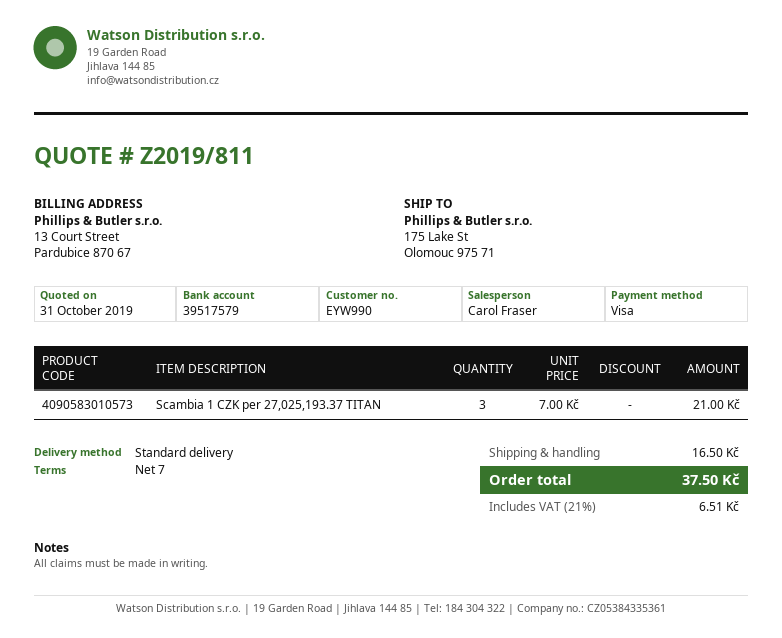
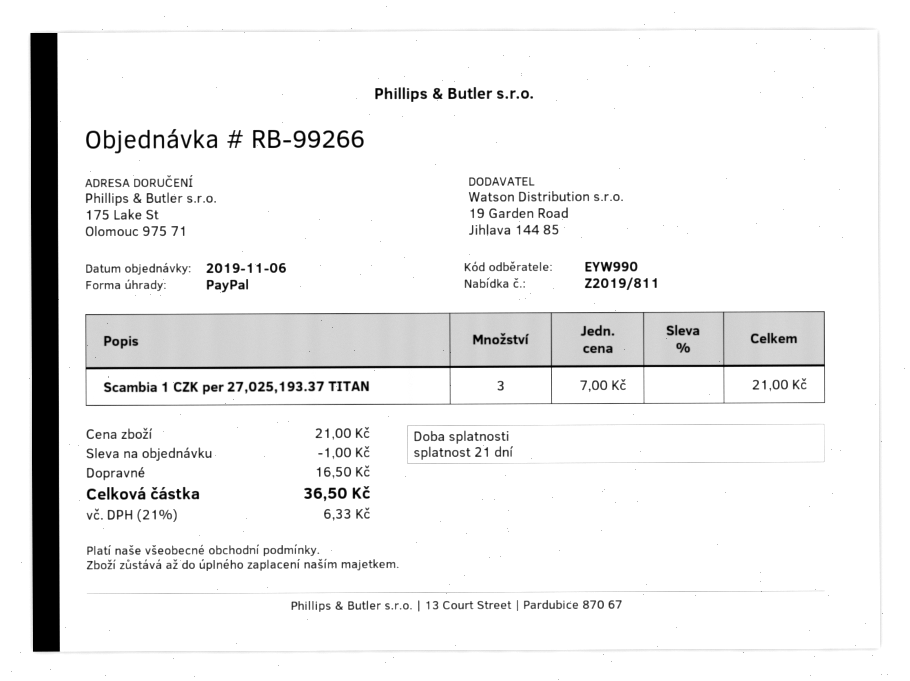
payment terms: 7 days -> 21 days
payment method: Visa -> PayPal
discount: none -> 1.00
tax: 21% = 6.51 -> 21% = 6.33
total: 37.50 -> 36.50

